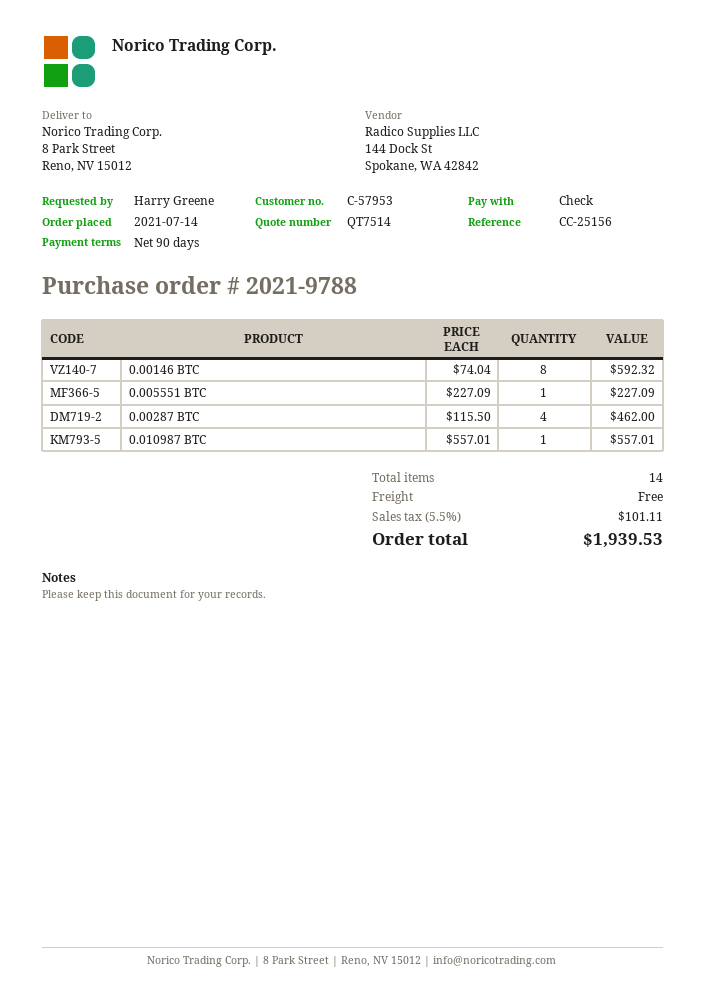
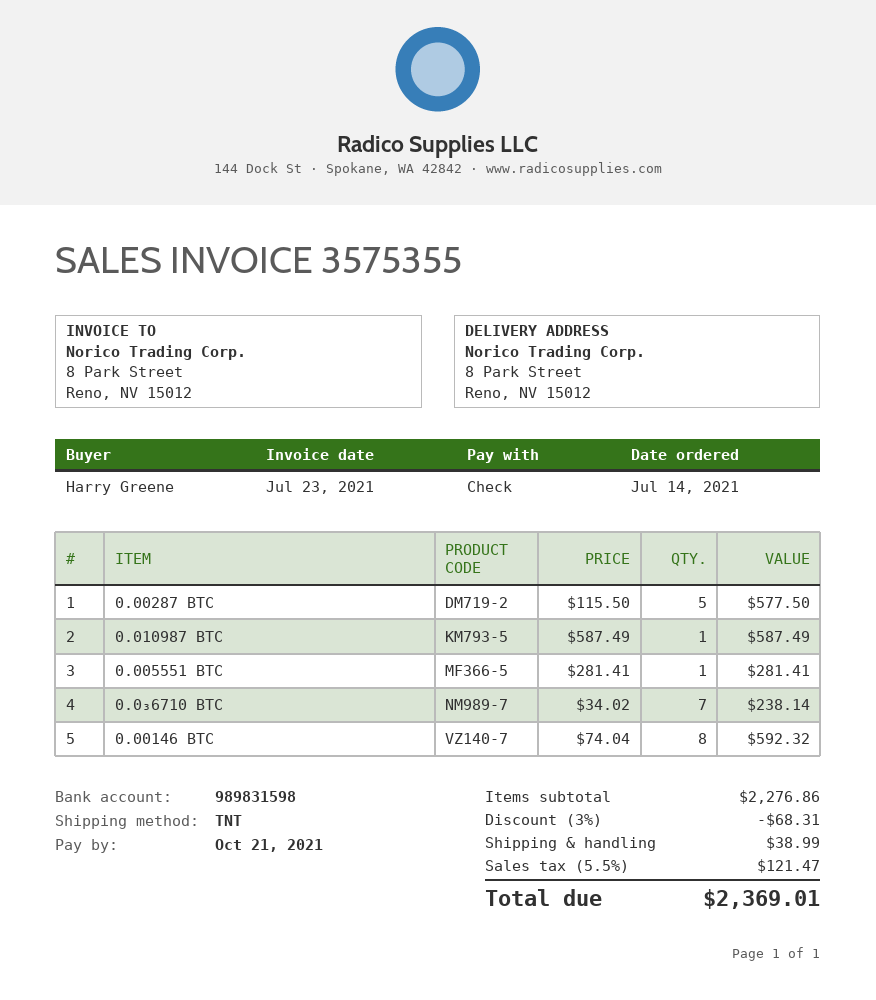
0.005551 BTC: 1 x 227.09 = 227.09 -> 1 x 281.41 = 281.41
0.00287 BTC: 4 x 115.50 = 462.00 -> 5 x 115.50 = 577.50
0.010987 BTC: 1 x 557.01 = 557.01 -> 1 x 587.49 = 587.49
0.0₃6710 BTC: none -> 7 x 34.02 = 238.14
discount: none -> 3% = 68.31
shipping: 0.00 -> 38.99
tax: 5.5% = 101.11 -> 5.5% = 121.47
total: 1939.53 -> 2369.01

